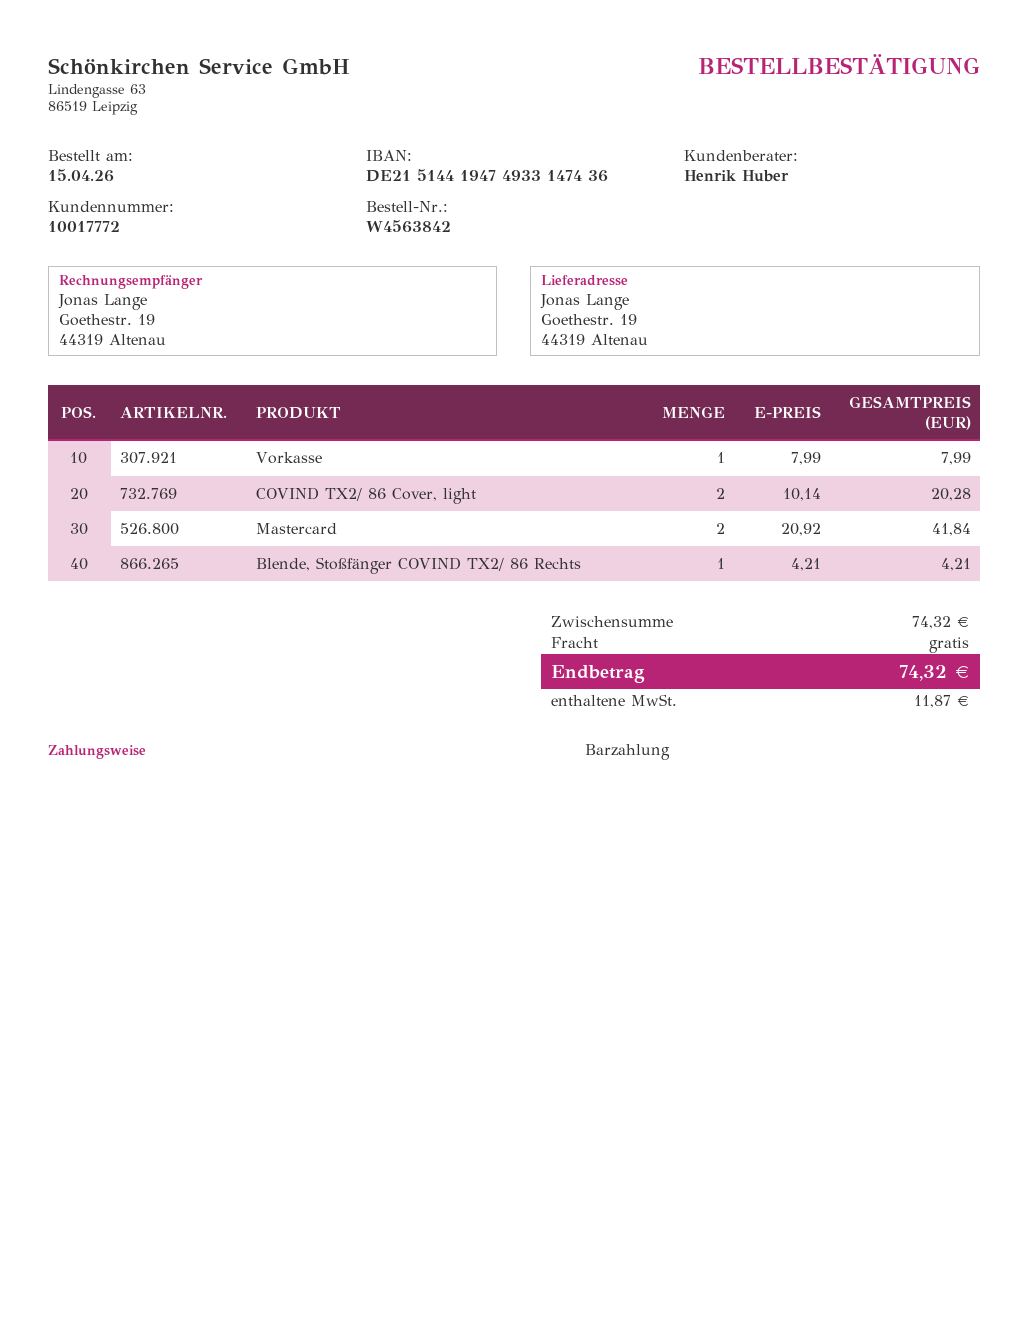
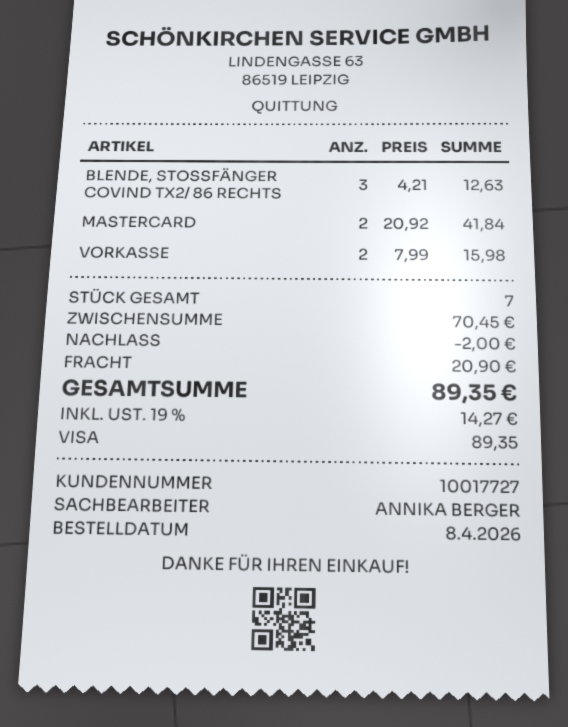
order date: 2026-04-15 -> 2026-04-08
customer number: 10017772 -> 10017727
sales rep: Henrik Huber -> ANNIKA BERGER
payment method: cash -> Visa
Vorkasse: 1 x 7.99 = 7.99 -> 2 x 7.99 = 15.98
COVIND TX2/ 86 Cover, light: 2 x 10.14 = 20.28 -> none
Blende, Stoßfänger COVIND TX2/ 86 Rechts: 1 x 4.21 = 4.21 -> 3 x 4.21 = 12.63
subtotal: 74.32 -> 70.45
discount: none -> 2.00
shipping: 0.00 -> 20.90
tax: 11.87 -> 14.27
total: 74.32 -> 89.35

